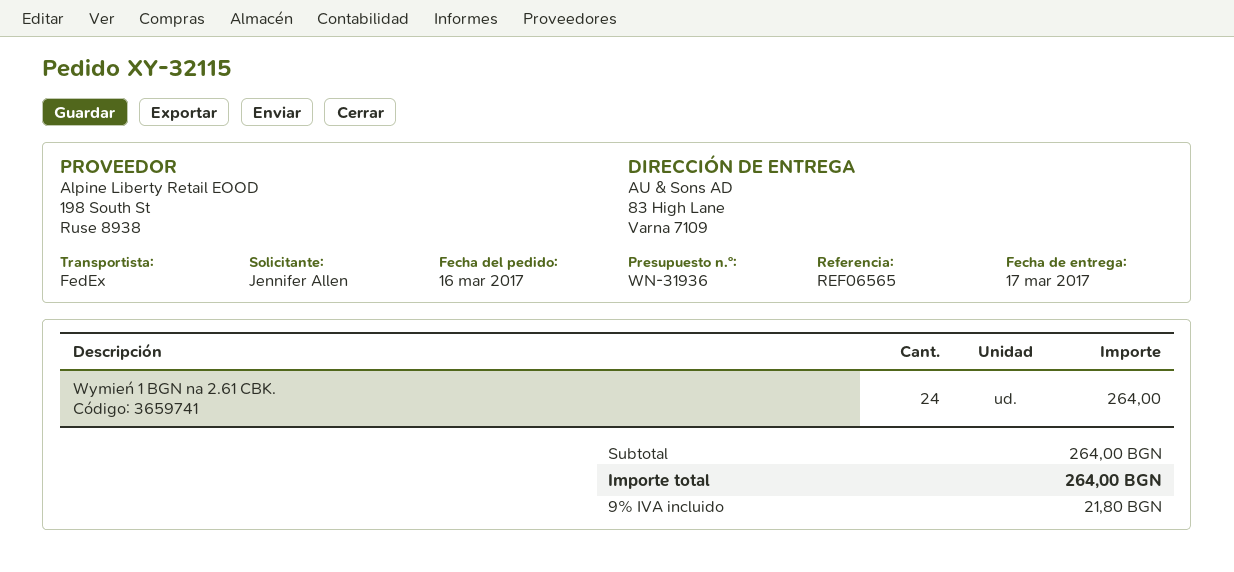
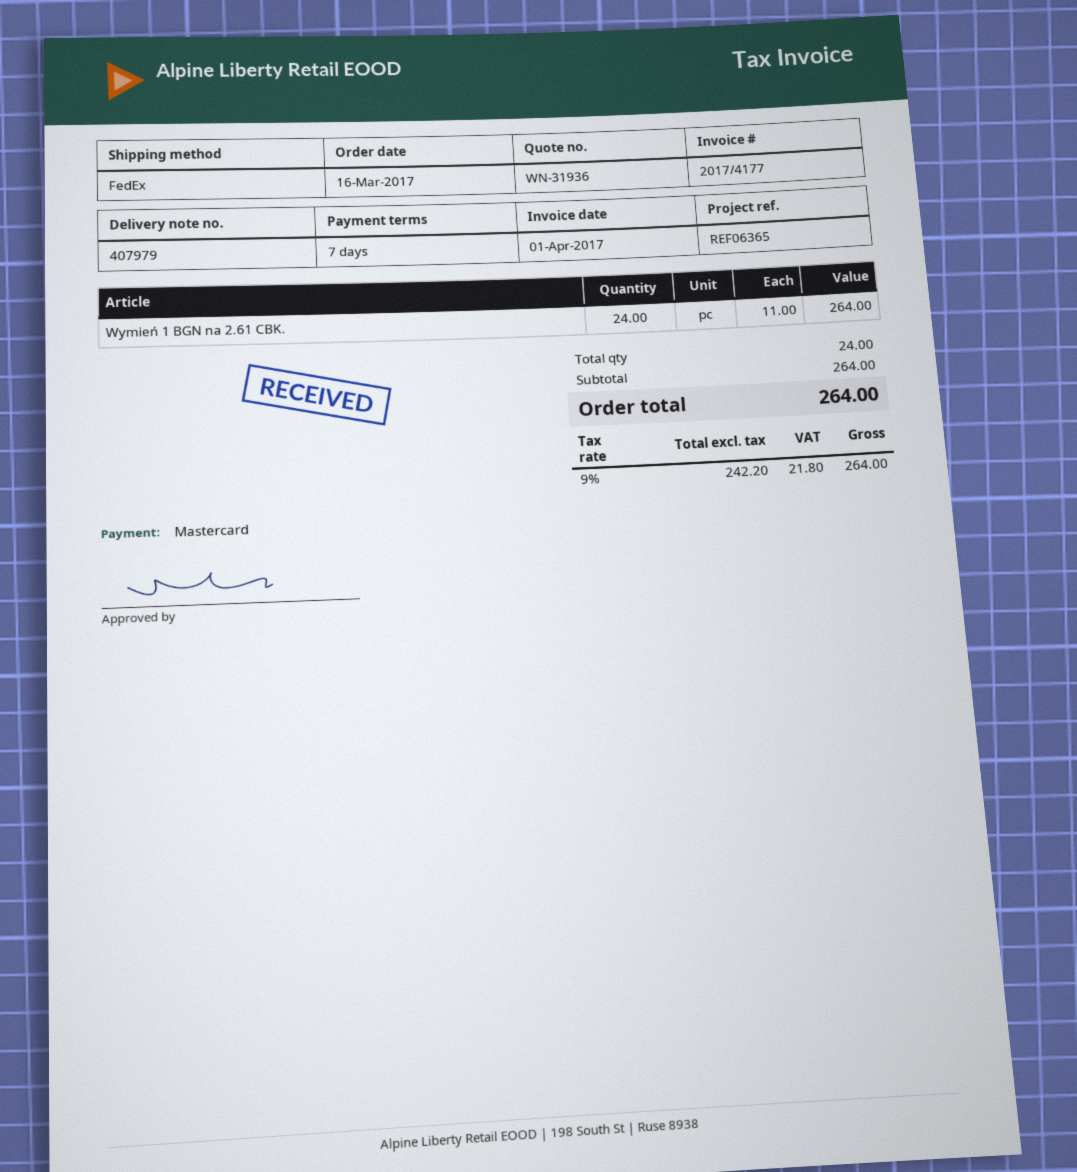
reference: REF06565 -> REF06365

